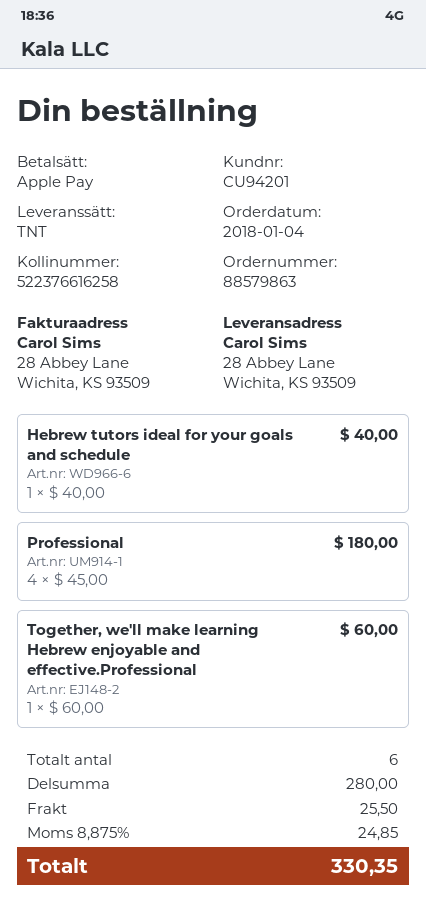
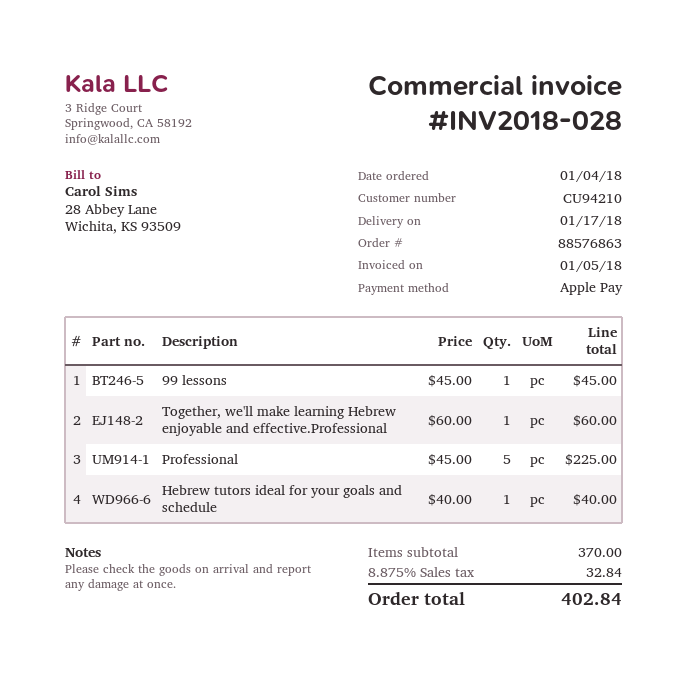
order number: 88579863 -> 88576863
customer number: CU94201 -> CU94210
Professional: 4 x 45.00 = 180.00 -> 5 x 45.00 = 225.00
99 lessons: none -> 1 x 45.00 = 45.00
subtotal: 280.00 -> 370.00
shipping: 25.50 -> none
tax: 8.875% = 24.85 -> 8.875% = 32.84
total: 330.35 -> 402.84

